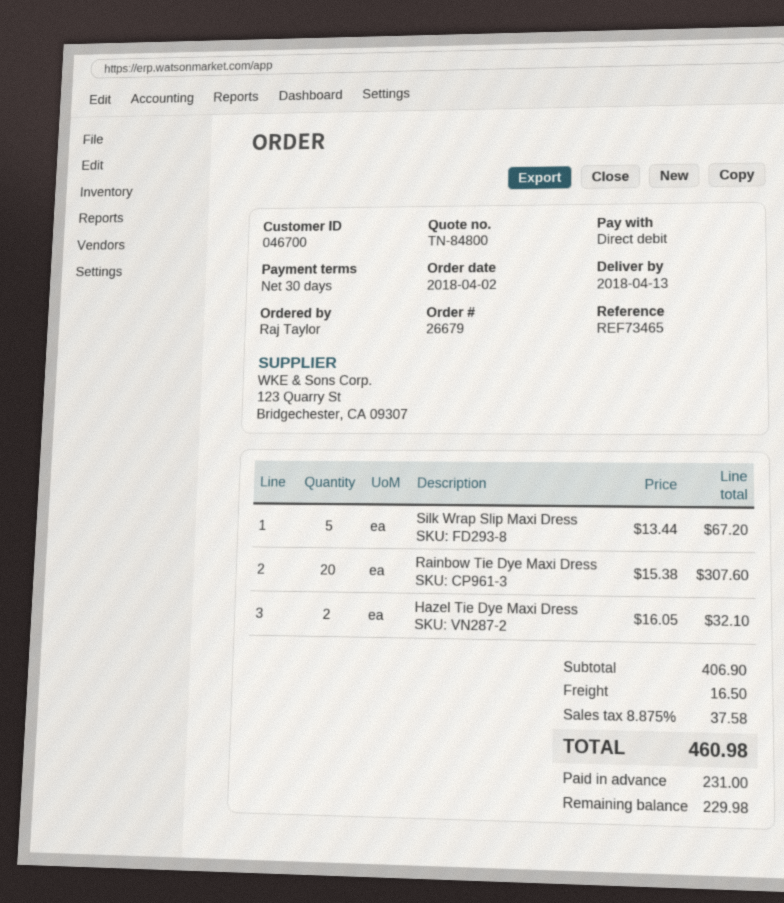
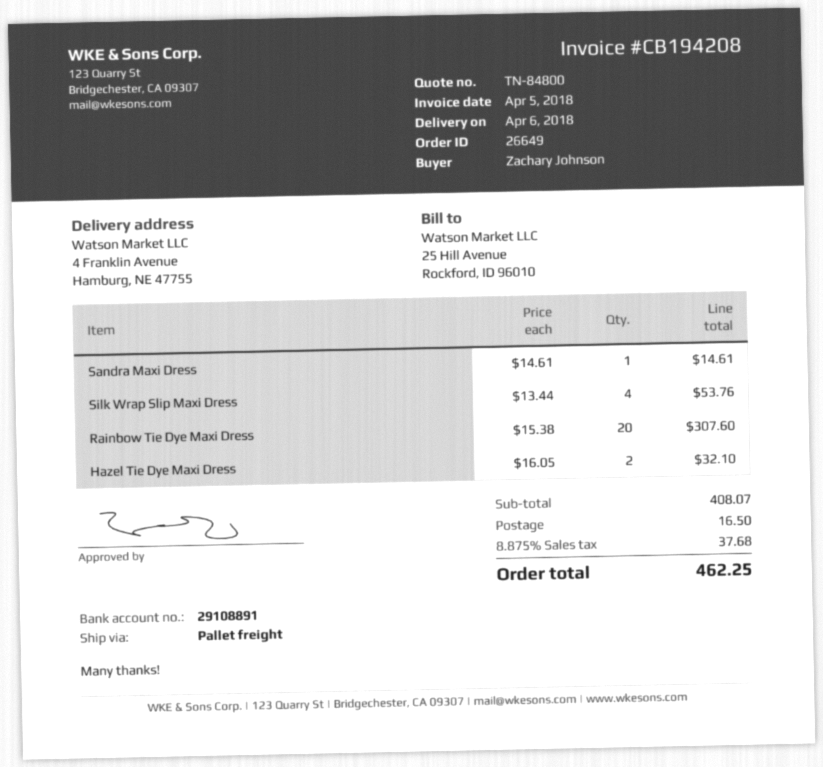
order number: 26679 -> 26649
delivery date: 2018-04-13 -> 2018-04-06
ordered by: Raj Taylor -> Zachary Johnson
Silk Wrap Slip Maxi Dress: 5 x 13.44 = 67.20 -> 4 x 13.44 = 53.76
Sandra Maxi Dress: none -> 1 x 14.61 = 14.61
subtotal: 406.90 -> 408.07
tax: 8.875% = 37.58 -> 8.875% = 37.68
total: 460.98 -> 462.25

